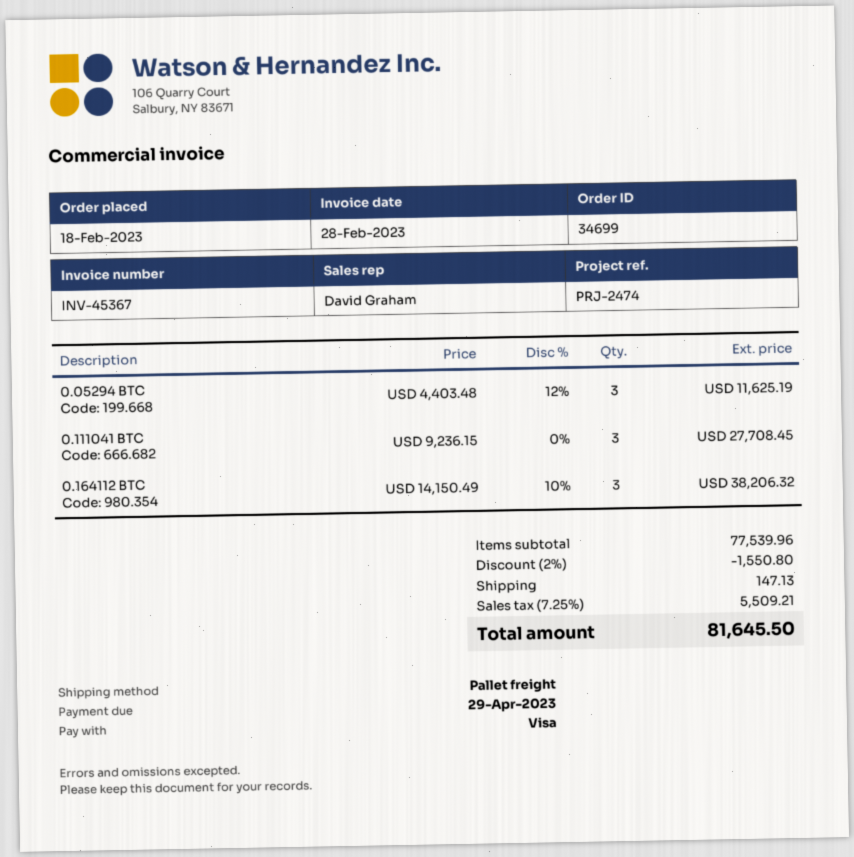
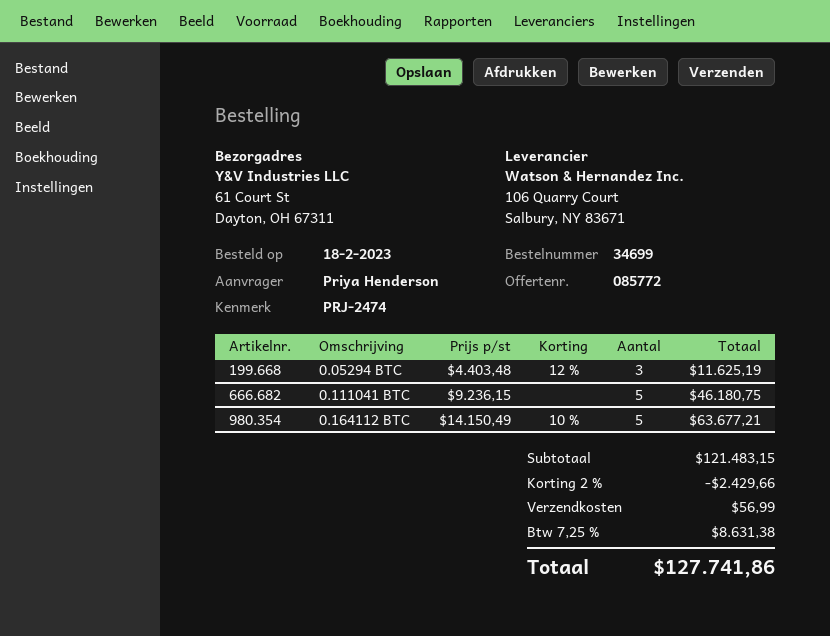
0.111041 BTC: 3 x 9236.15 = 27708.45 -> 5 x 9236.15 = 46180.75
0.164112 BTC: 3 x 14150.49 - 10% = 38206.32 -> 5 x 14150.49 - 10% = 63677.21
subtotal: 77539.96 -> 121483.15
discount: 2% = 1550.80 -> 2% = 2429.66
shipping: 147.13 -> 56.99
tax: 7.25% = 5509.21 -> 7.25% = 8631.38
total: 81645.50 -> 127741.86

